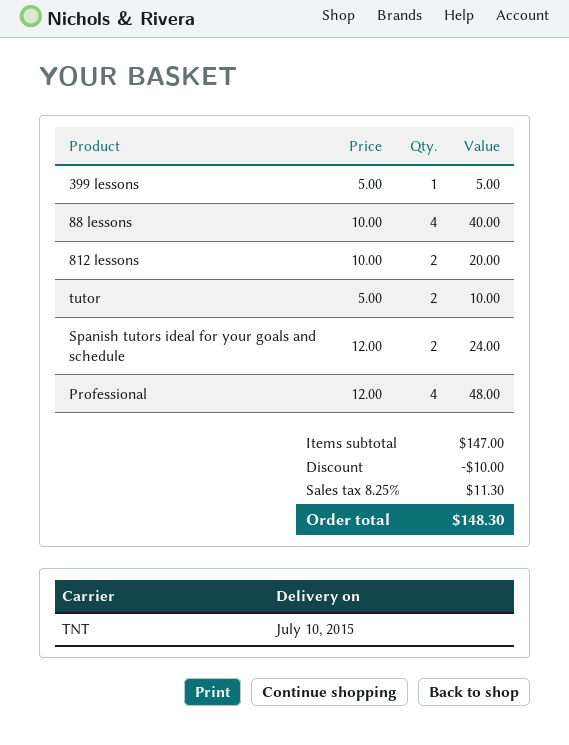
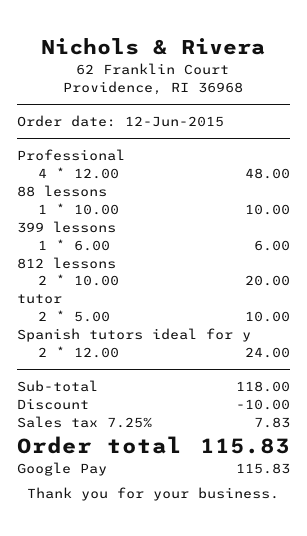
399 lessons: 1 x 5.00 = 5.00 -> 1 x 6.00 = 6.00
88 lessons: 4 x 10.00 = 40.00 -> 1 x 10.00 = 10.00
subtotal: 147.00 -> 118.00
tax: 8.25% = 11.30 -> 7.25% = 7.83
total: 148.30 -> 115.83

